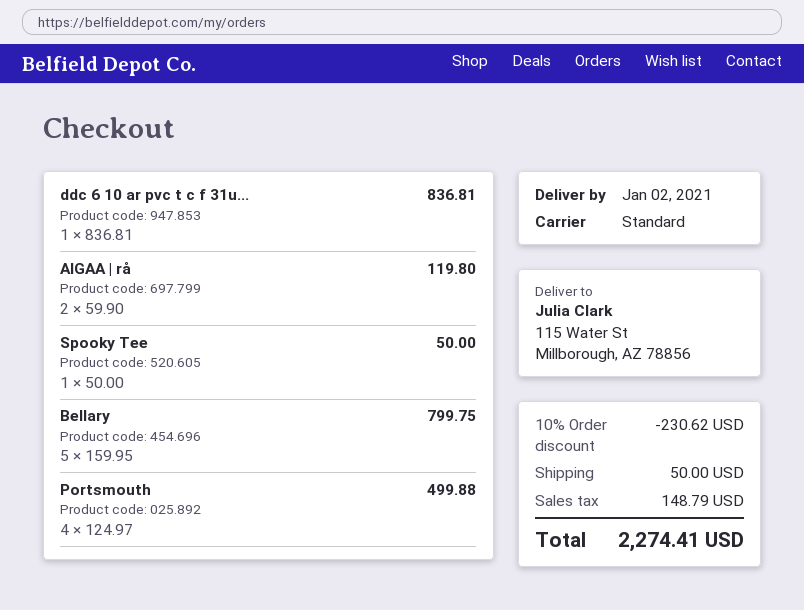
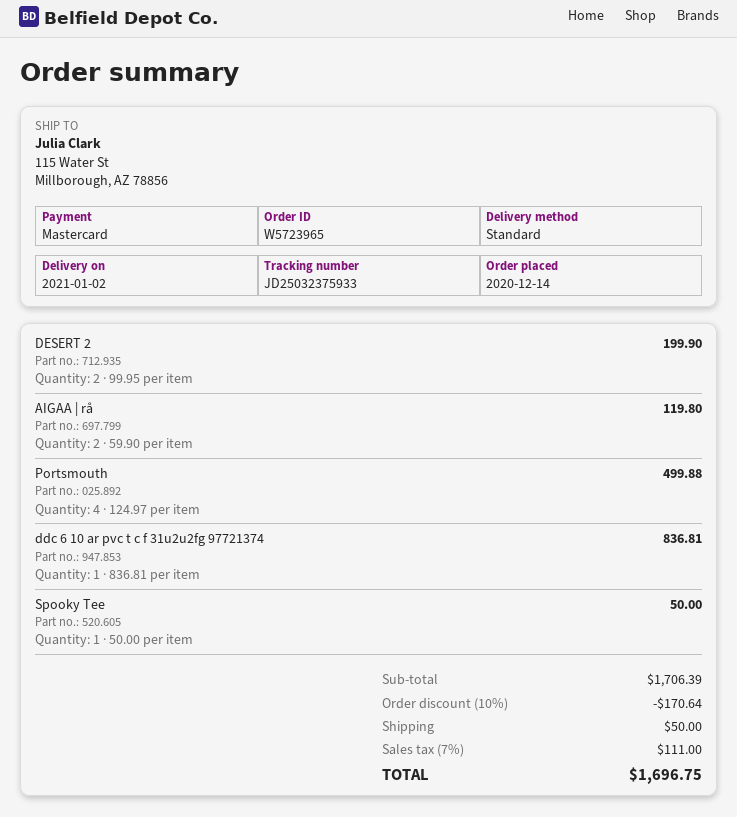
Bellary: 5 x 159.95 = 799.75 -> none
DESERT 2: none -> 2 x 99.95 = 199.90
discount: 10% = 230.62 -> 10% = 170.64
tax: 148.79 -> 111.00
total: 2274.41 -> 1696.75

